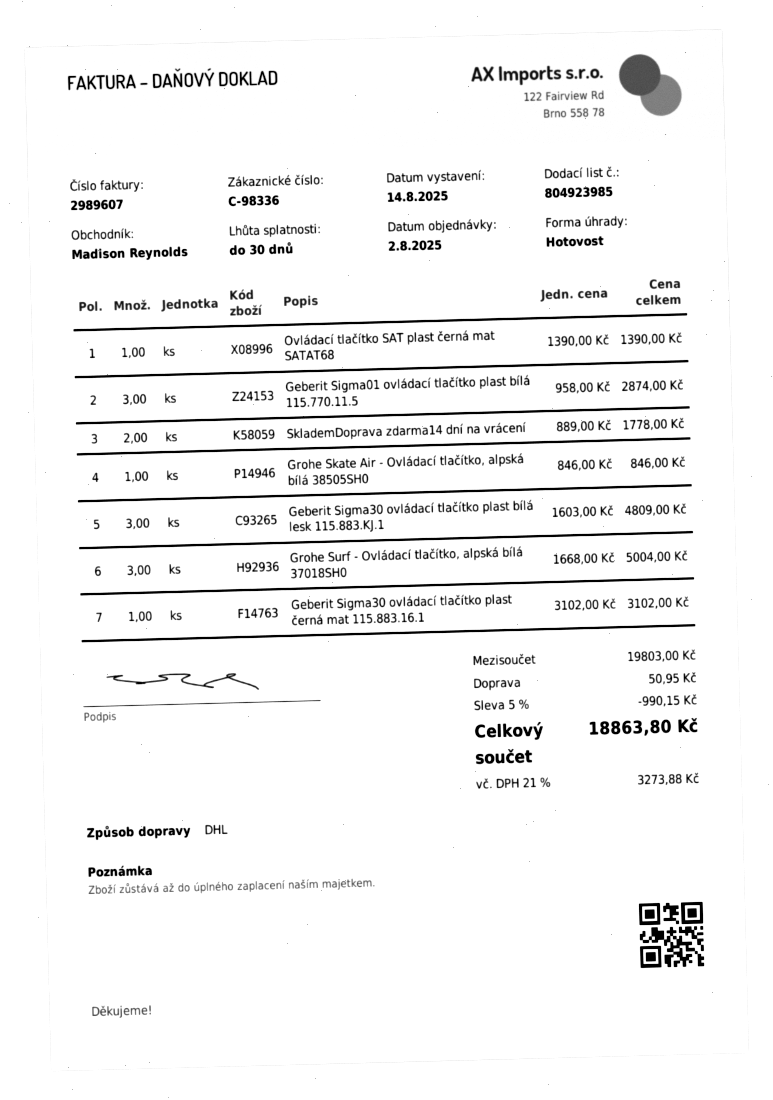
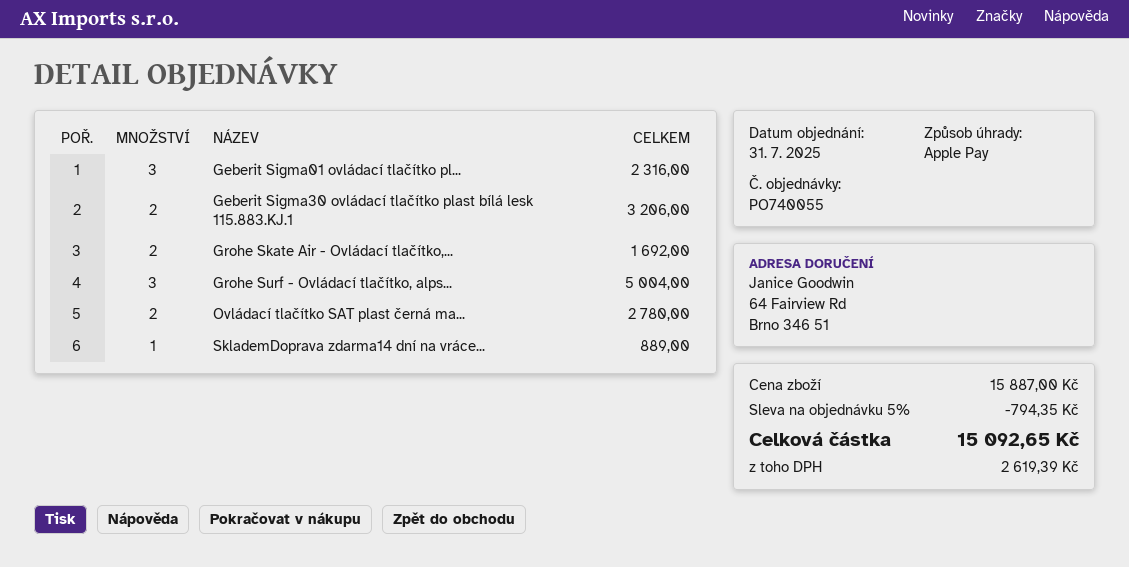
order date: 2025-08-02 -> 2025-07-31
payment method: cash -> Apple Pay
Ovládací tlačítko SAT plast černá mat SATAT68: 1 for 1390.00 -> 2 for 2780.00
Geberit Sigma01 ovládací tlačítko plast bílá 115.770.11.5: 3 for 2874.00 -> 3 for 2316.00
SklademDoprava zdarma14 dní na vrácení: 2 for 1778.00 -> 1 for 889.00
Grohe Skate Air - Ovládací tlačítko, alpská bílá 38505SH0: 1 for 846.00 -> 2 for 1692.00
Geberit Sigma30 ovládací tlačítko plast bílá lesk 115.883.KJ.1: 3 for 4809.00 -> 2 for 3206.00
Geberit Sigma30 ovládací tlačítko plast černá mat 115.883.16.1: 1 for 3102.00 -> none
subtotal: 19803.00 -> 15887.00
discount: 5% = 990.15 -> 5% = 794.35
shipping: 50.95 -> none
tax: 3273.88 -> 2619.39
total: 18863.80 -> 15092.65

